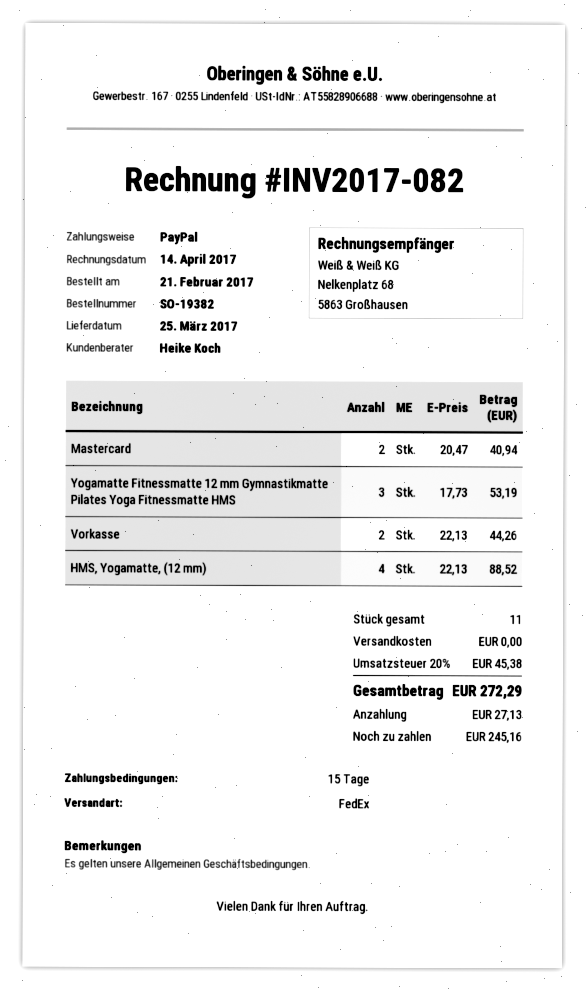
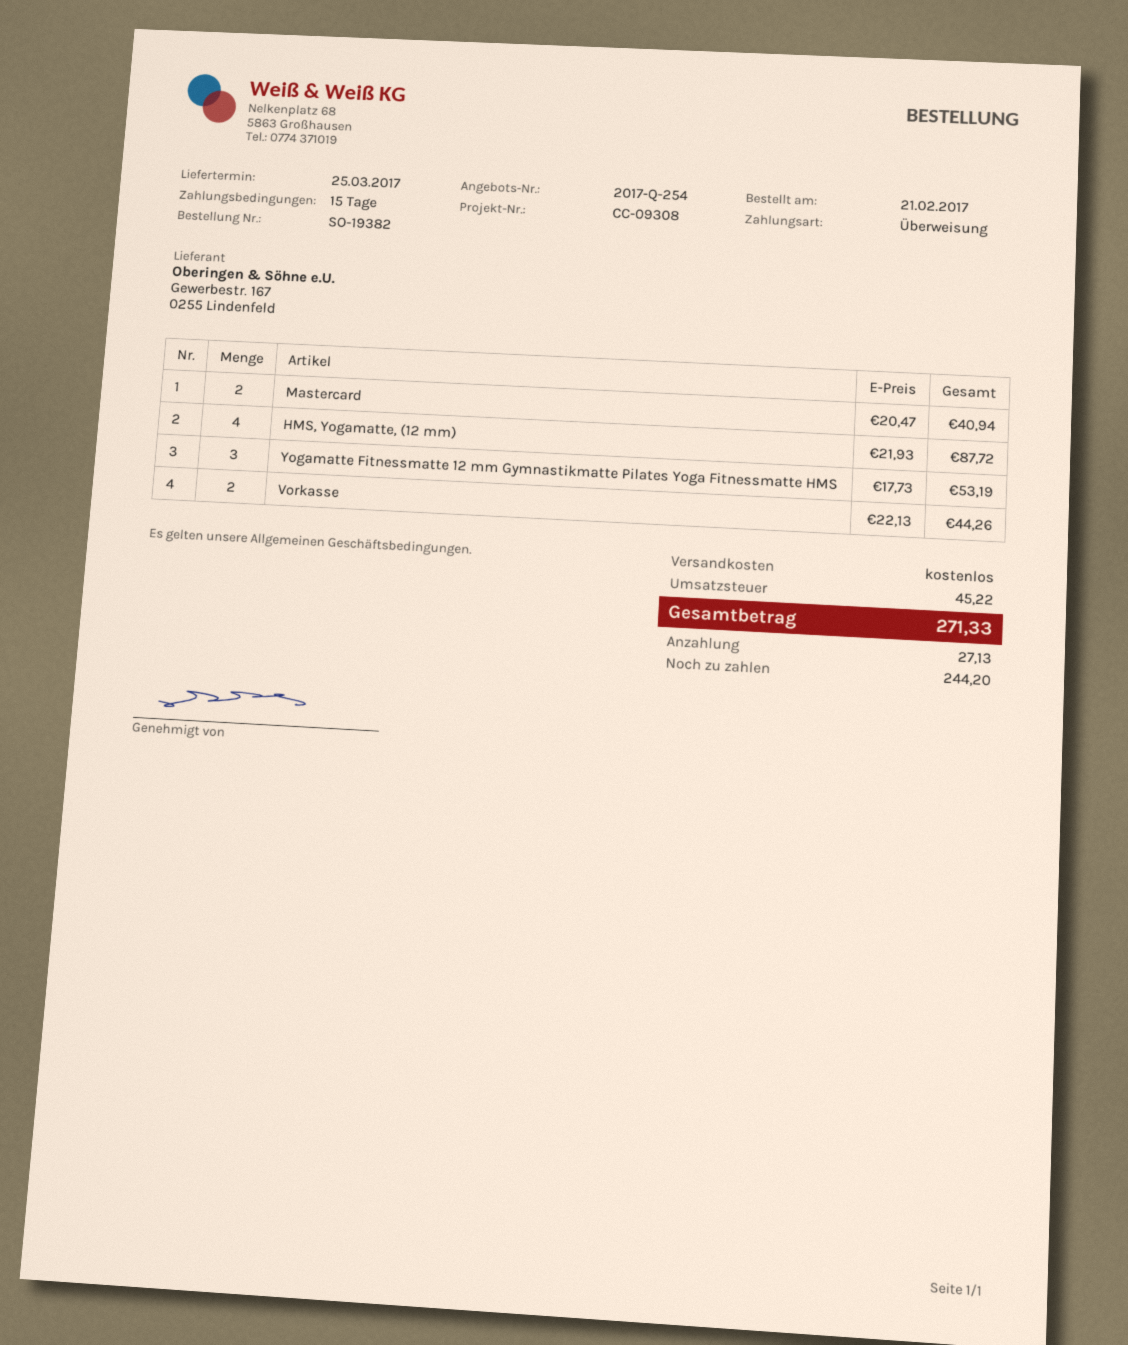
payment method: PayPal -> bank transfer
HMS, Yogamatte, (12 mm): 4 x 22.13 = 88.52 -> 4 x 21.93 = 87.72
tax: 45.38 -> 45.22
total: 272.29 -> 271.33
balance: 245.16 -> 244.20

